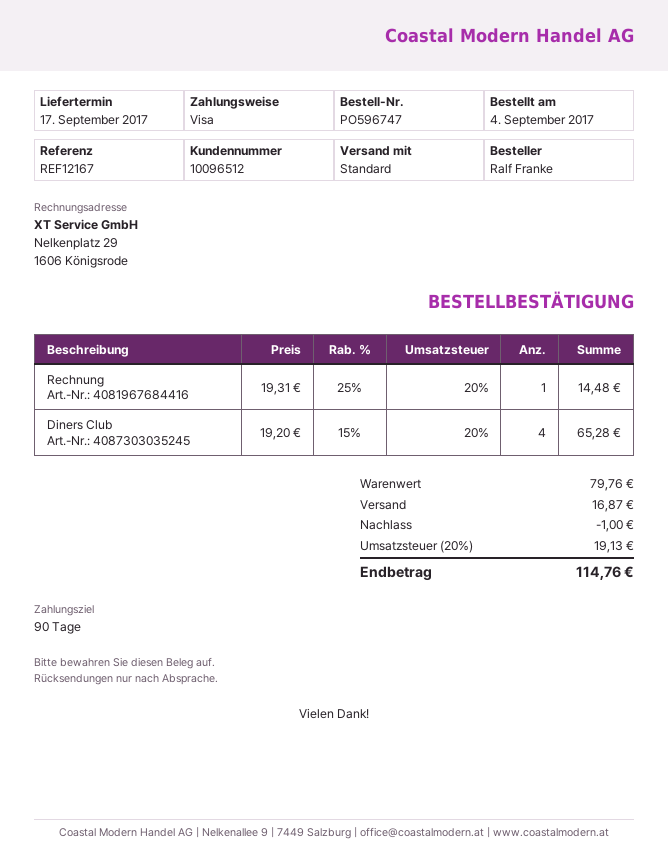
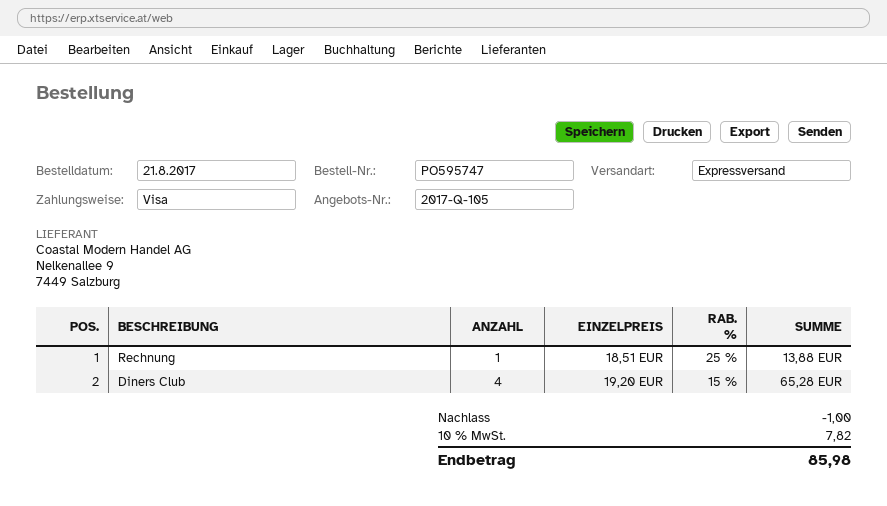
order number: PO596747 -> PO595747
order date: 2017-09-04 -> 2017-08-21
shipping method: standard -> express
Rechnung: 1 x 19.31 - 25% = 14.48 -> 1 x 18.51 - 25% = 13.88
shipping: 16.87 -> none
tax: 20% = 19.13 -> 10% = 7.82
total: 114.76 -> 85.98

